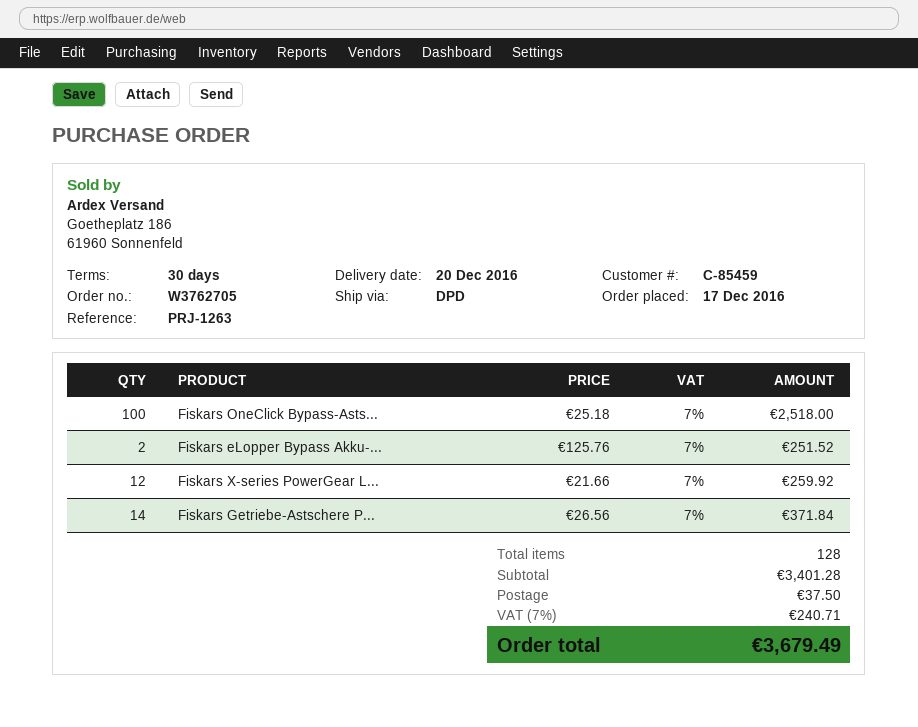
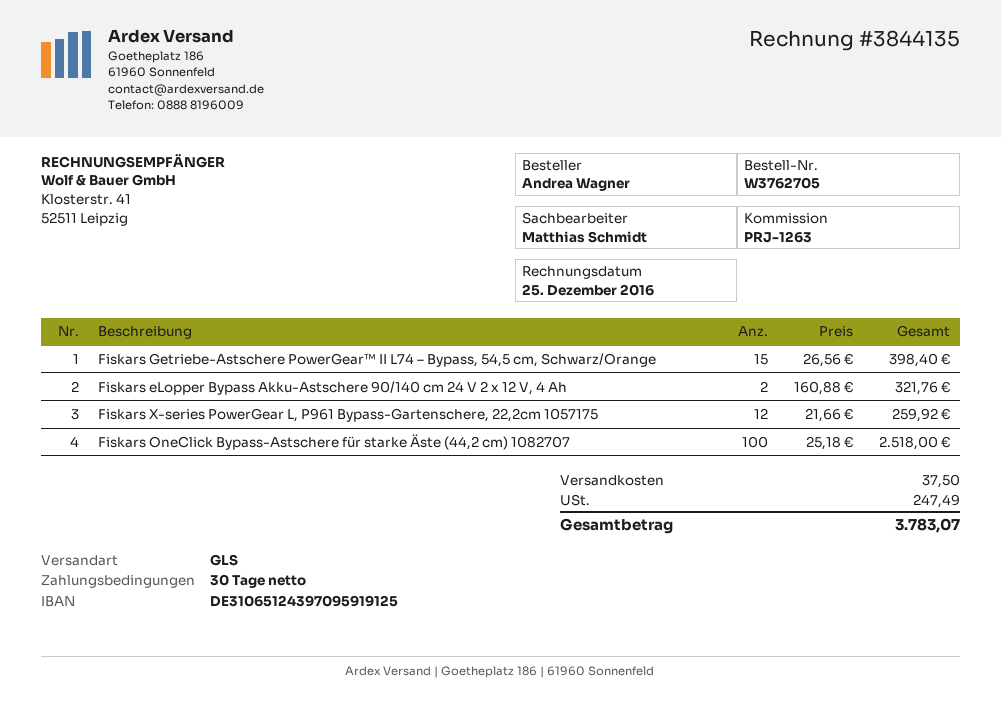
shipping method: DPD -> GLS
Fiskars eLopper Bypass Akku-...: 2 x 125.76 = 251.52 -> 2 x 160.88 = 321.76
Fiskars Getriebe-Astschere P...: 14 x 26.56 = 371.84 -> 15 x 26.56 = 398.40
tax: 240.71 -> 247.49
total: 3679.49 -> 3783.07

